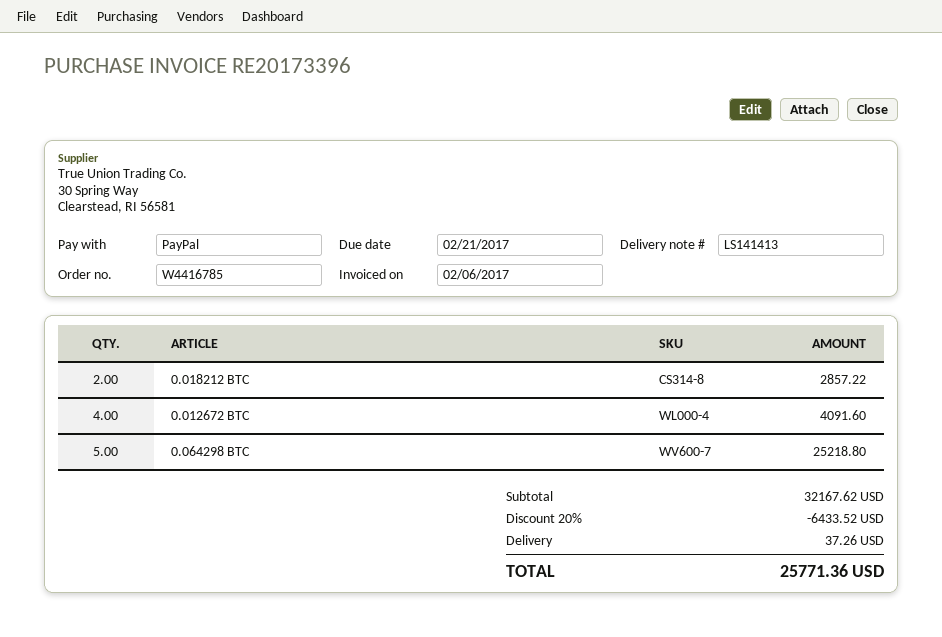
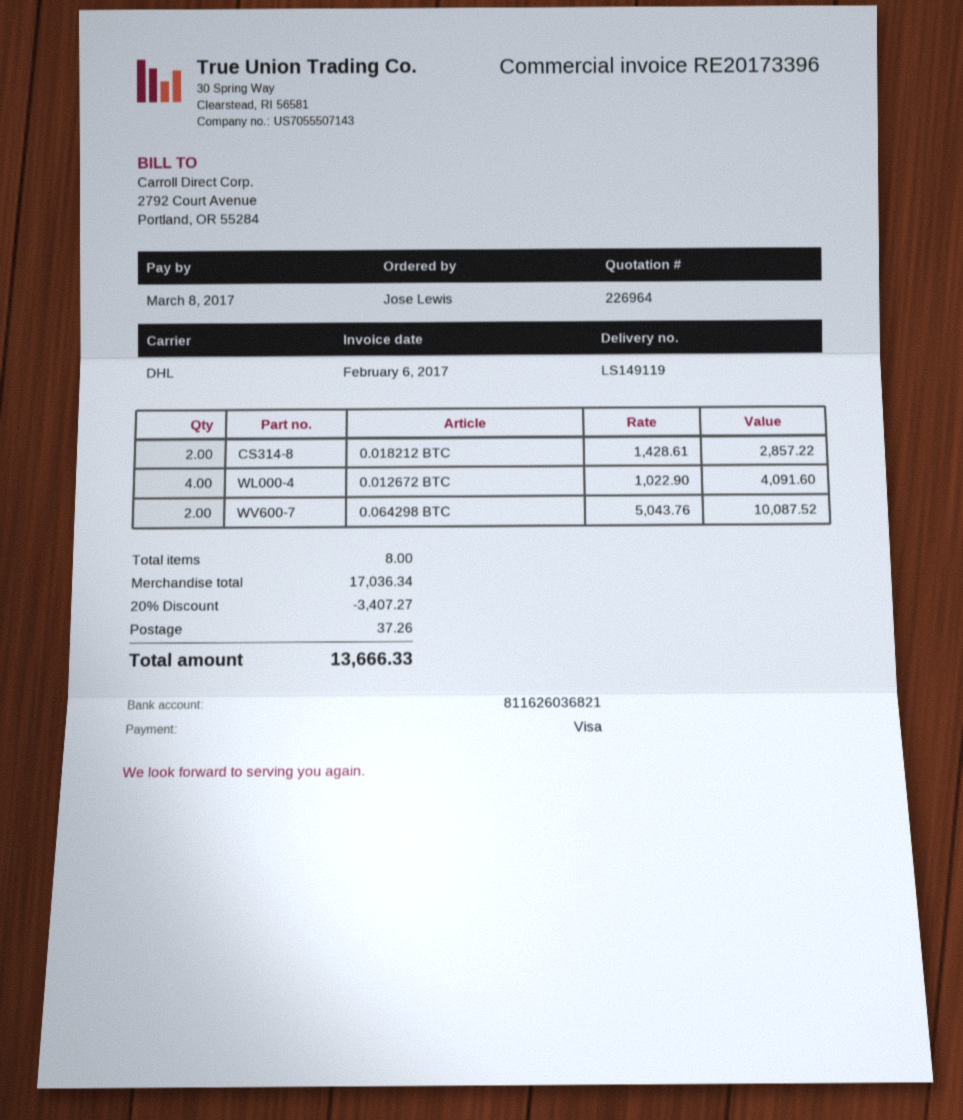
delivery note number: LS141413 -> LS149119
due date: 2017-02-21 -> 2017-03-08
payment method: PayPal -> Visa
0.064298 BTC: 5 for 25218.80 -> 2 for 10087.52
subtotal: 32167.62 -> 17036.34
discount: 20% = 6433.52 -> 20% = 3407.27
total: 25771.36 -> 13666.33

